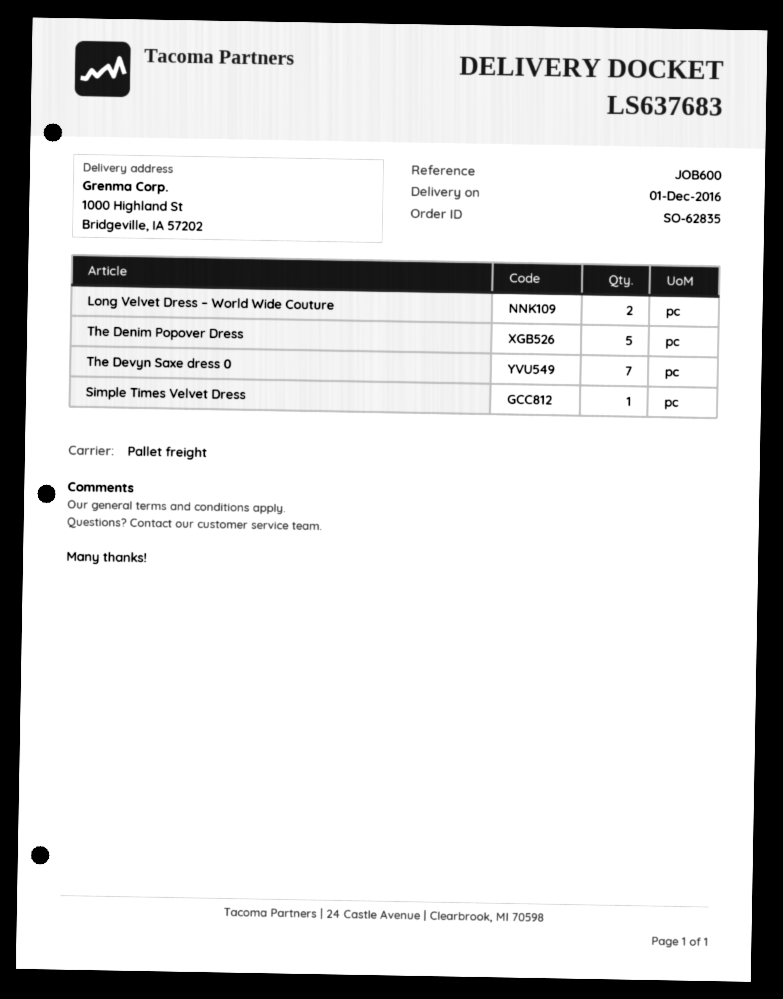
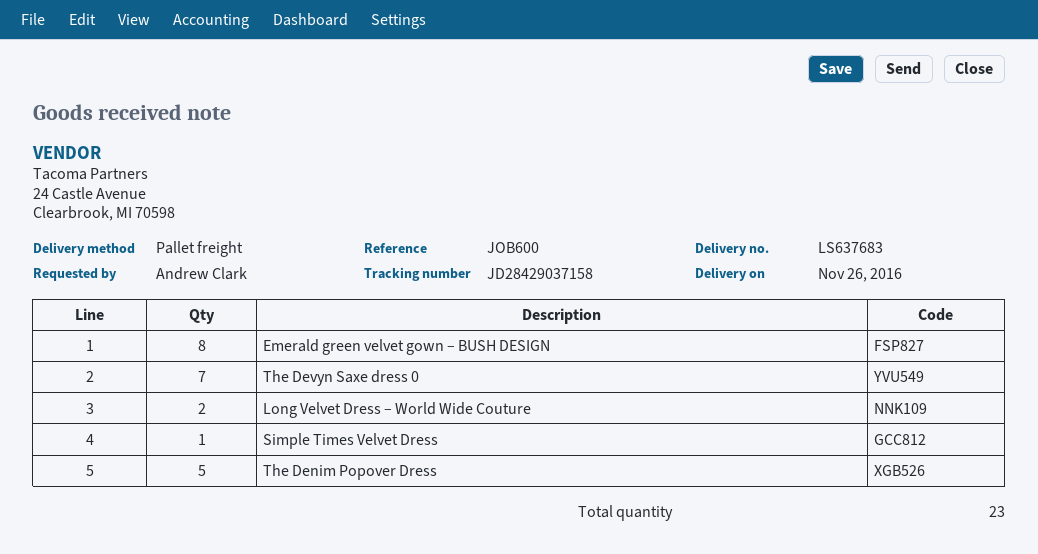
delivery date: 2016-12-01 -> 2016-11-26
Emerald green velvet gown – BUSH DESIGN: none -> 8

